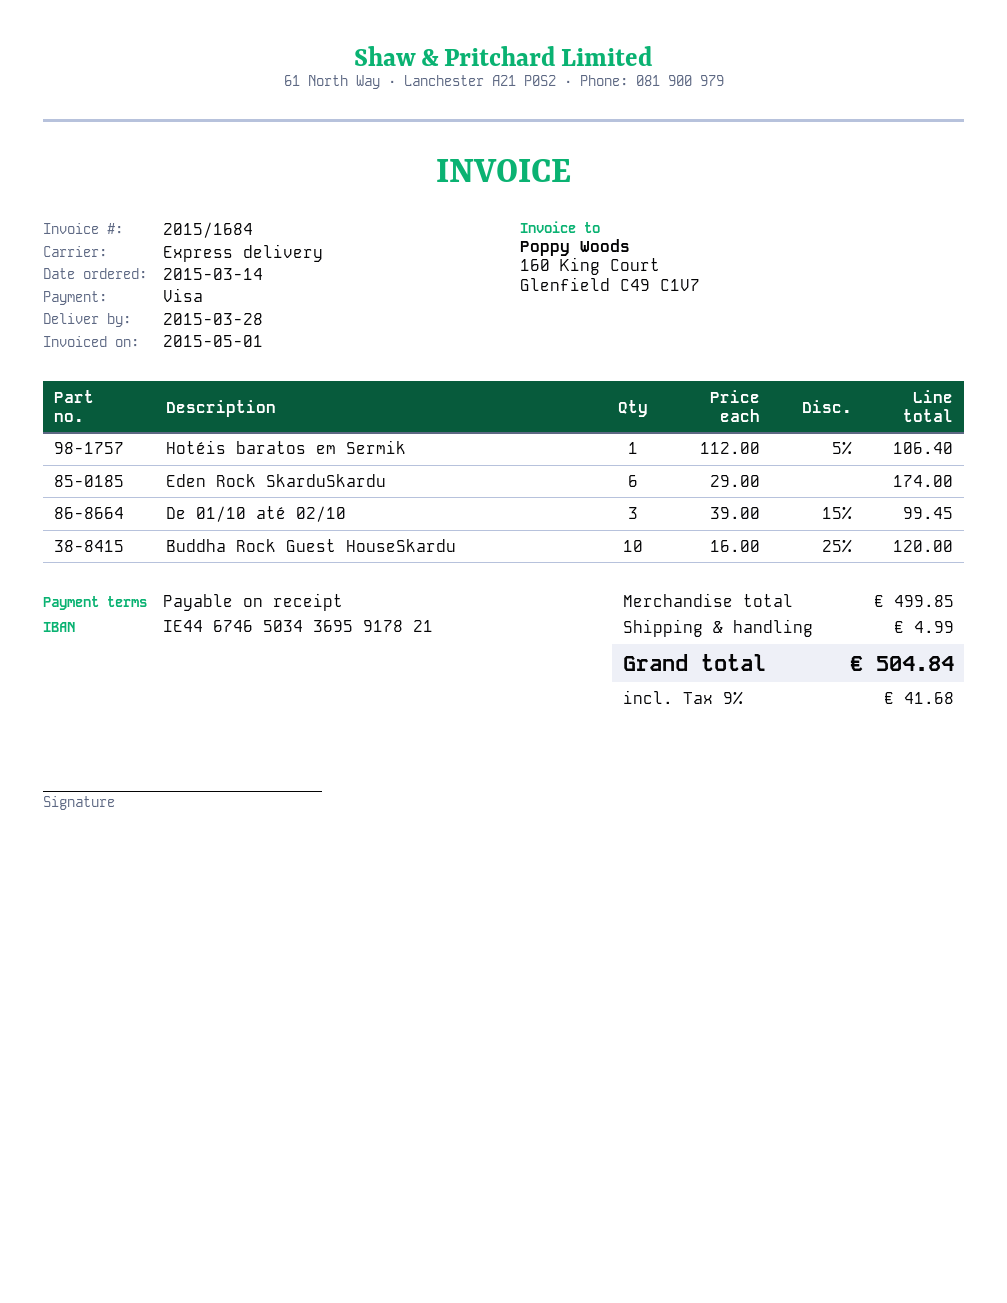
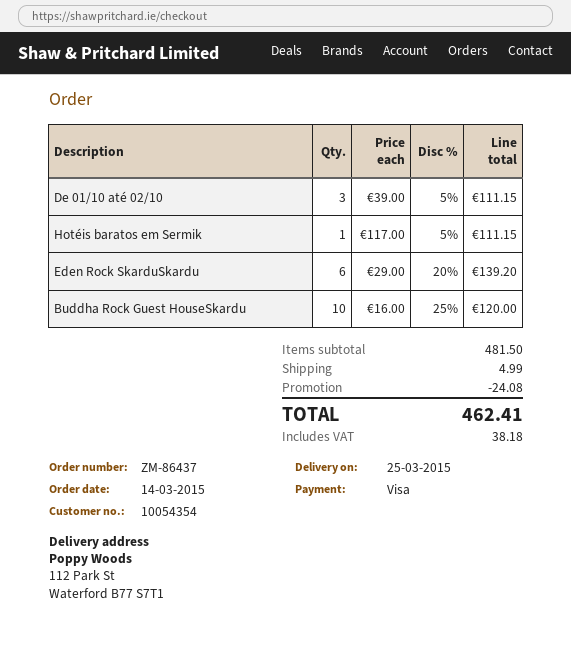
delivery date: 2015-03-28 -> 2015-03-25
Hotéis baratos em Sermik: 1 x 112.00 - 5% = 106.40 -> 1 x 117.00 - 5% = 111.15
Eden Rock SkarduSkardu: 6 x 29.00 = 174.00 -> 6 x 29.00 - 20% = 139.20
De 01/10 até 02/10: 3 x 39.00 - 15% = 99.45 -> 3 x 39.00 - 5% = 111.15
subtotal: 499.85 -> 481.50
discount: none -> 24.08
tax: 41.68 -> 38.18
total: 504.84 -> 462.41

